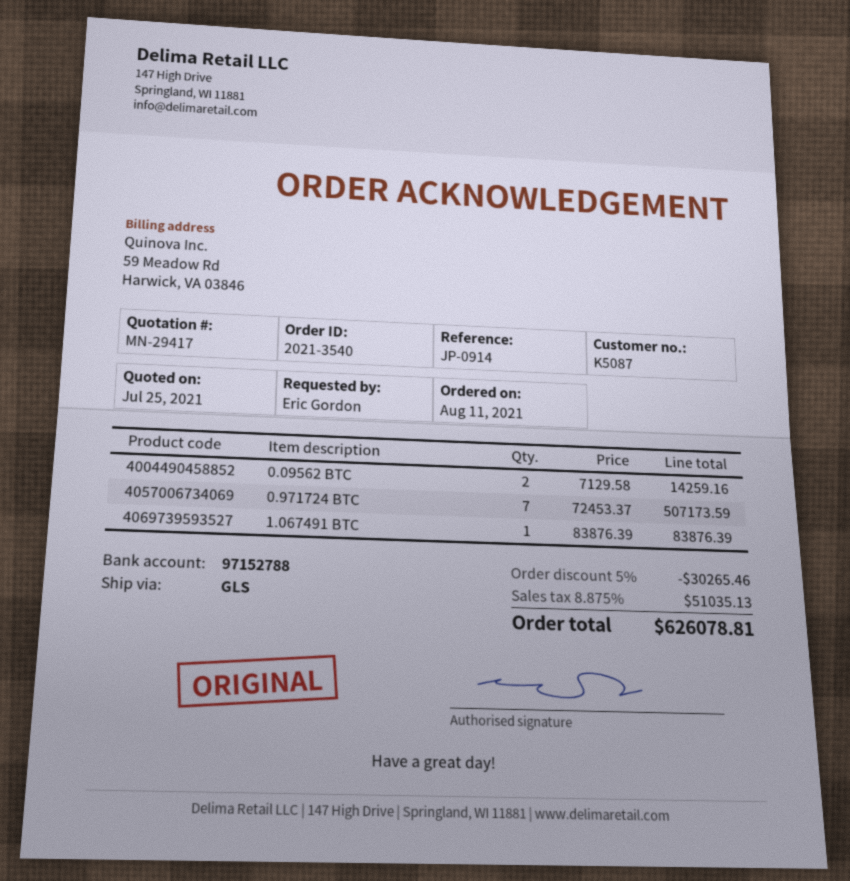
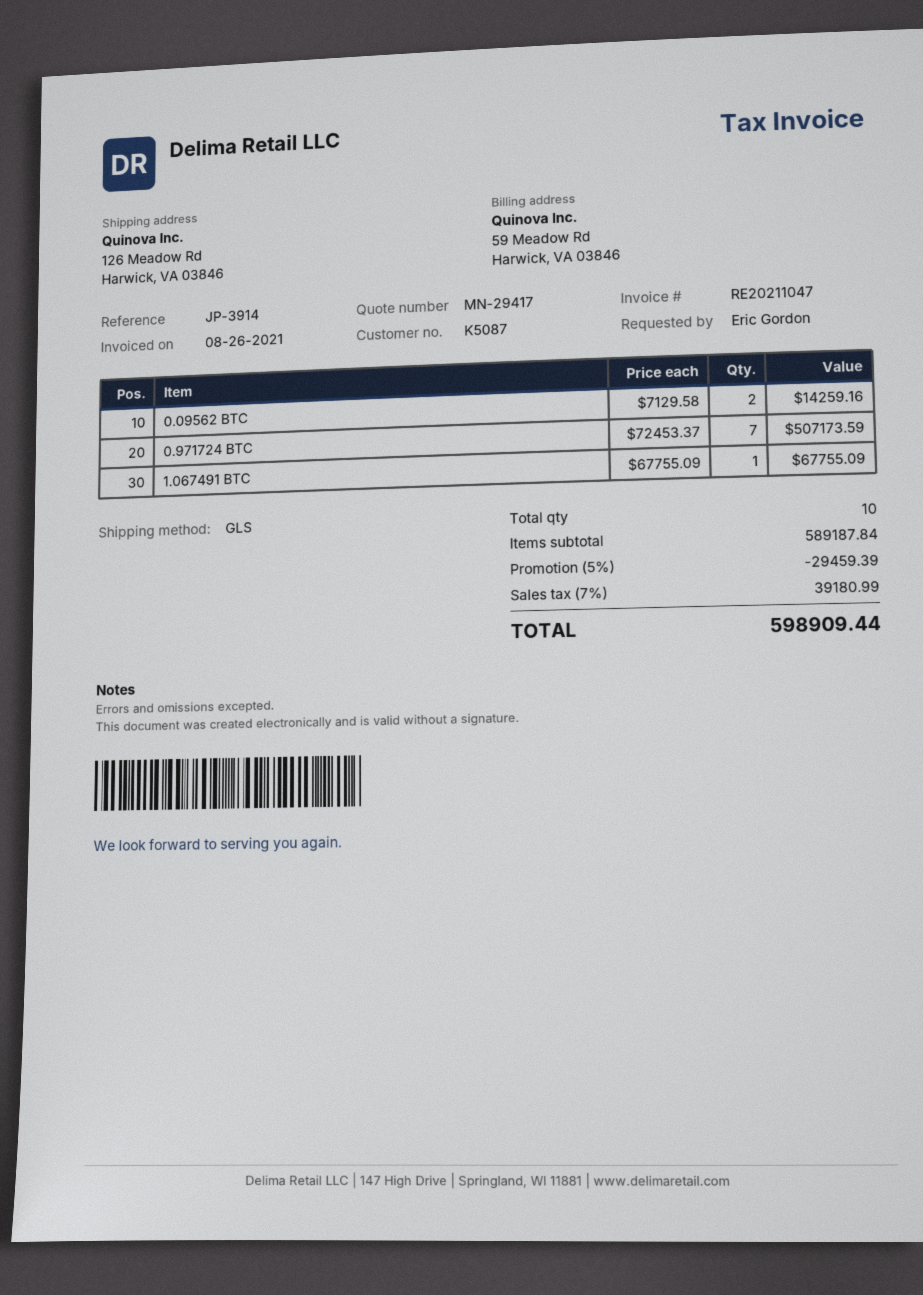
reference: JP-0914 -> JP-3914
1.067491 BTC: 1 x 83876.39 = 83876.39 -> 1 x 67755.09 = 67755.09
discount: 5% = 30265.46 -> 5% = 29459.39
tax: 8.875% = 51035.13 -> 7% = 39180.99
total: 626078.81 -> 598909.44

